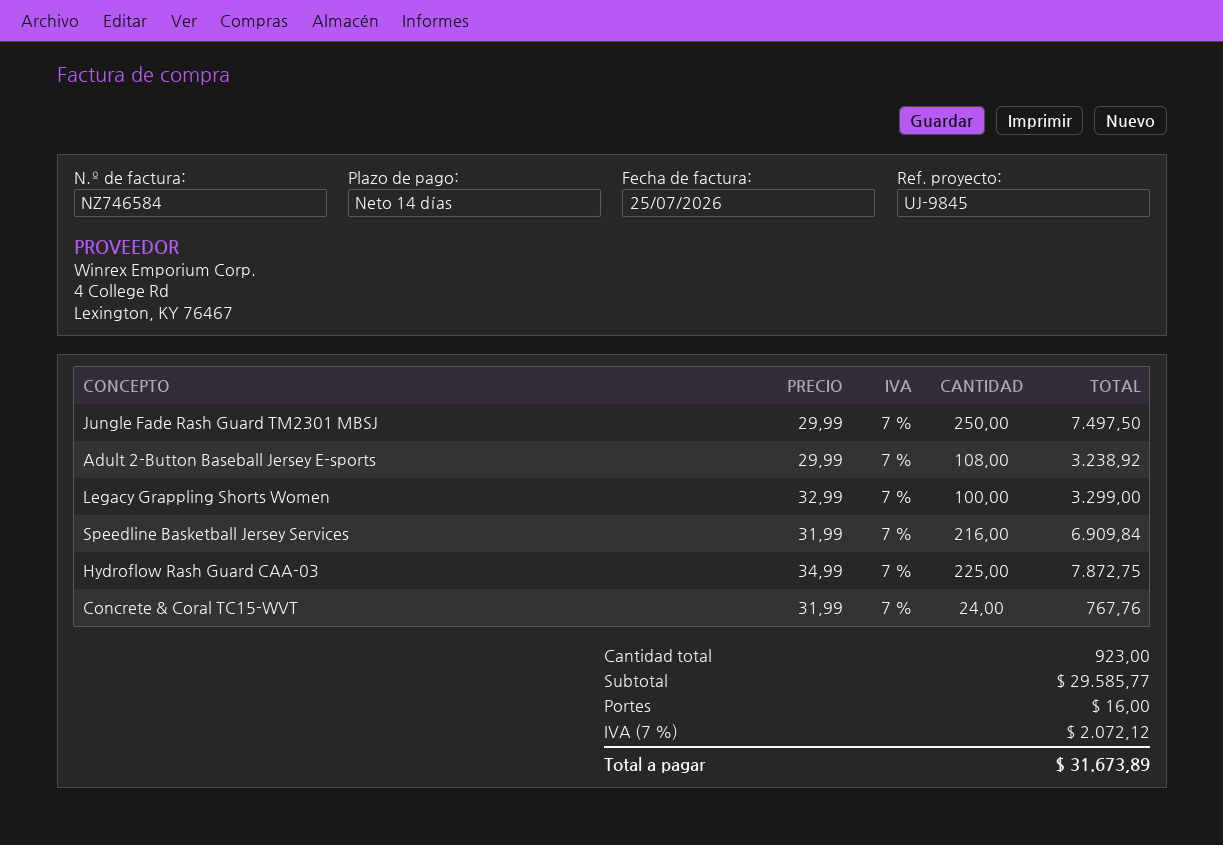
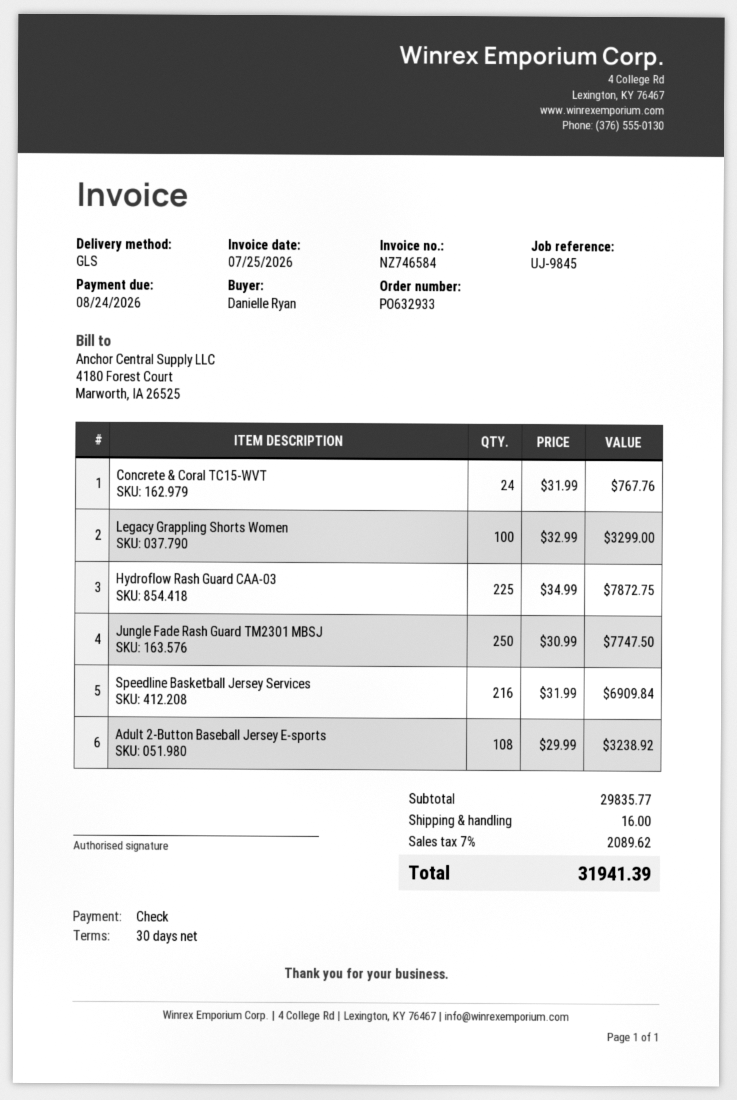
payment terms: 14 days -> 30 days
Jungle Fade Rash Guard TM2301 MBSJ: 250 x 29.99 = 7497.50 -> 250 x 30.99 = 7747.50
subtotal: 29585.77 -> 29835.77
tax: 7% = 2072.12 -> 7% = 2089.62
total: 31673.89 -> 31941.39

